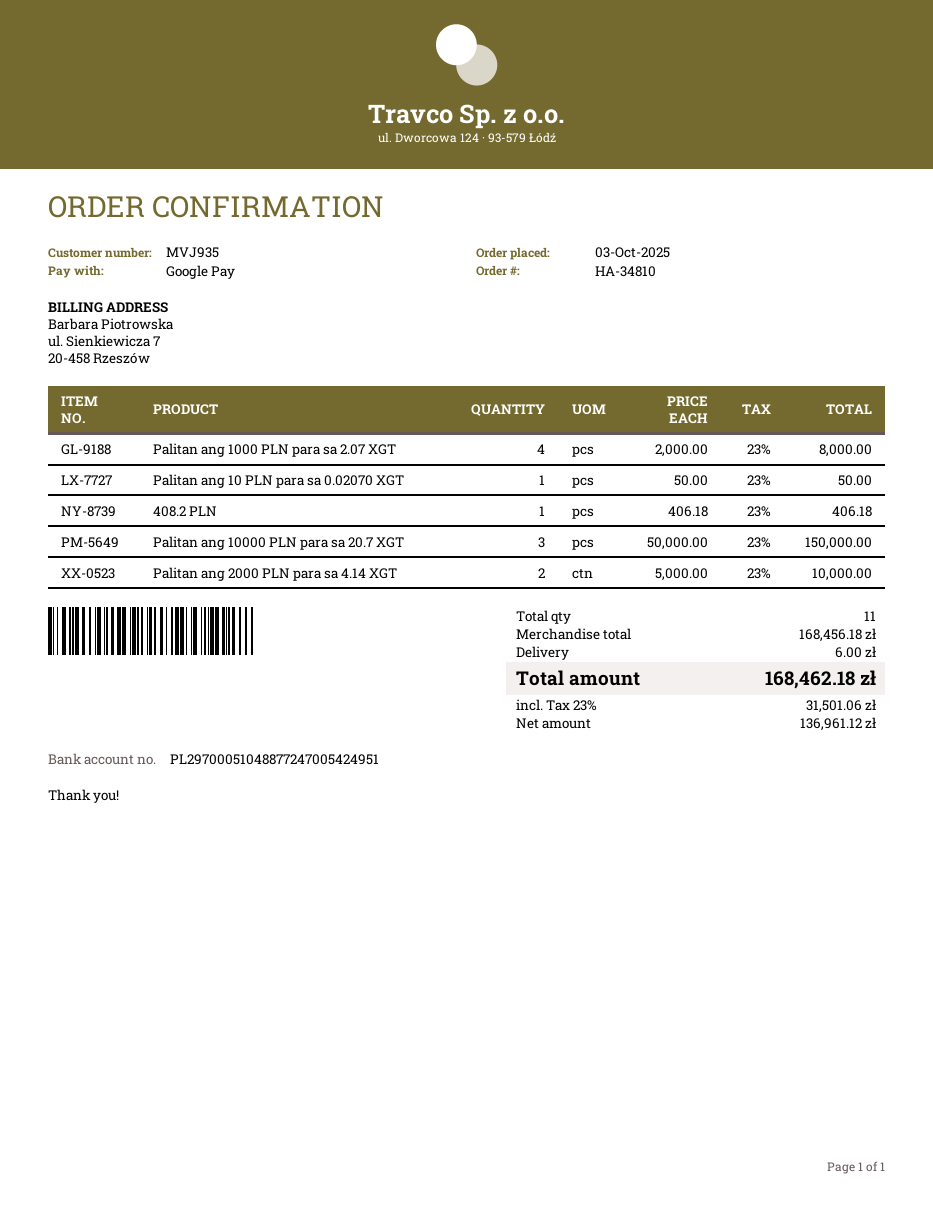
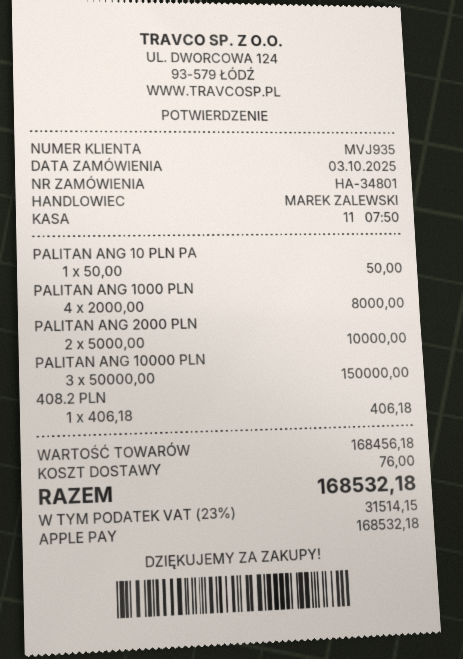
order number: HA-34810 -> HA-34801
payment method: Google Pay -> Apple Pay
shipping: 6.00 -> 76.00
tax: 23% = 31501.06 -> 23% = 31514.15
total: 168462.18 -> 168532.18

